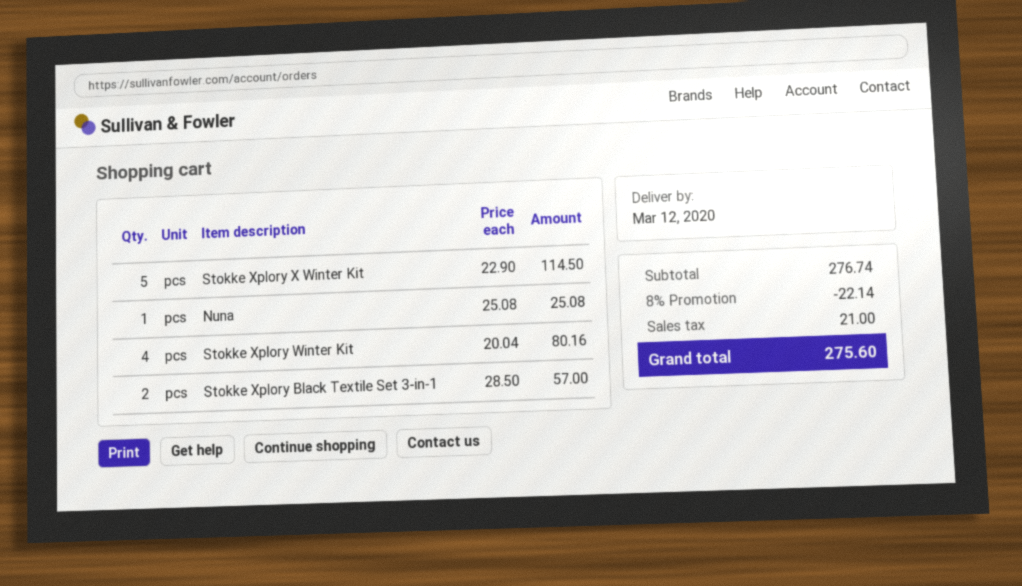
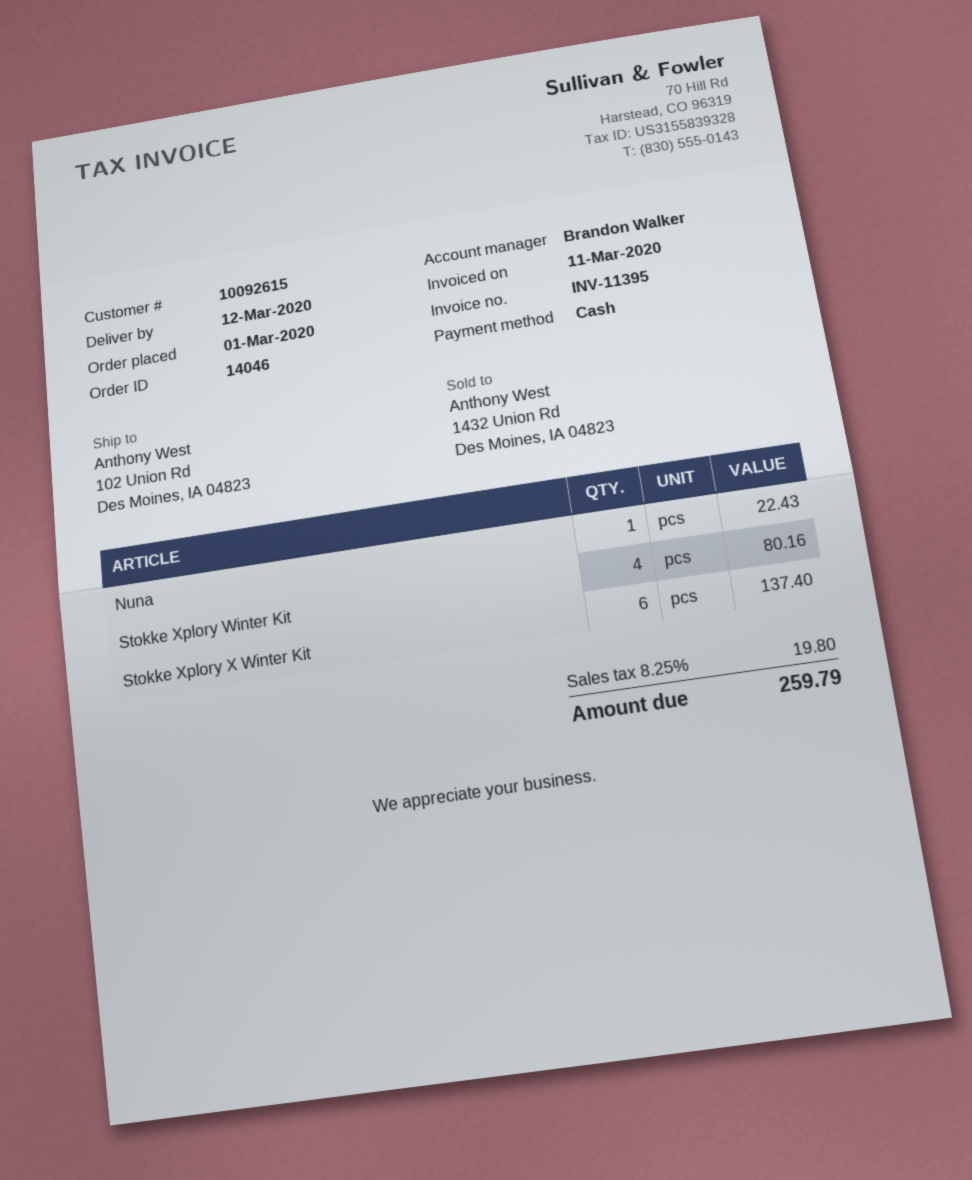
Stokke Xplory X Winter Kit: 5 for 114.50 -> 6 for 137.40
Nuna: 1 for 25.08 -> 1 for 22.43
Stokke Xplory Black Textile Set 3-in-1: 2 for 57.00 -> none
discount: 8% = 22.14 -> none
tax: 21.00 -> 19.80
total: 275.60 -> 259.79

